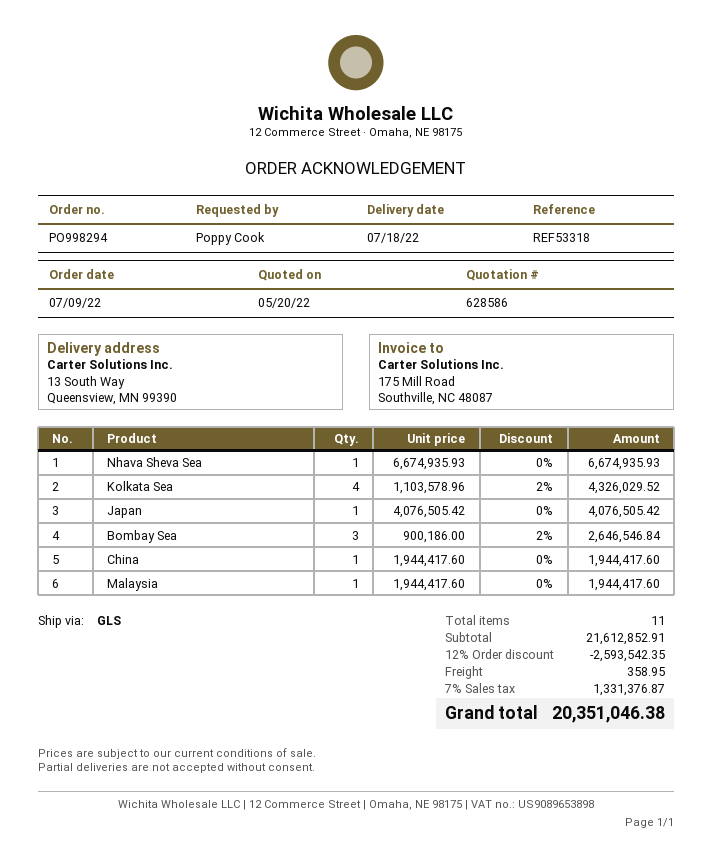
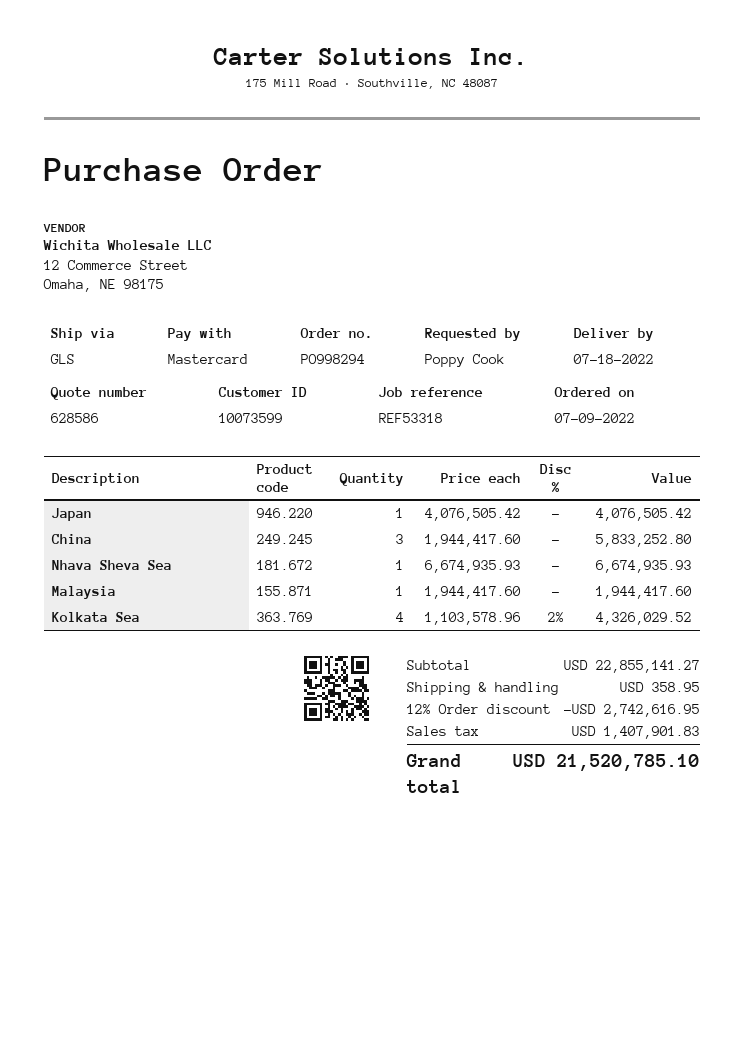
Bombay Sea: 3 x 900186.00 - 2% = 2646546.84 -> none
China: 1 x 1944417.60 = 1944417.60 -> 3 x 1944417.60 = 5833252.80
subtotal: 21612852.91 -> 22855141.27
discount: 12% = 2593542.35 -> 12% = 2742616.95
tax: 1331376.87 -> 1407901.83
total: 20351046.38 -> 21520785.10

